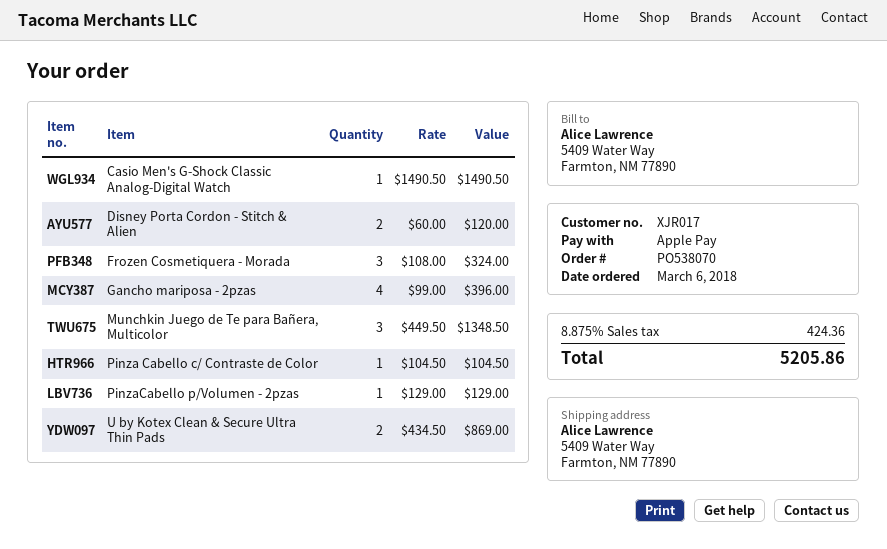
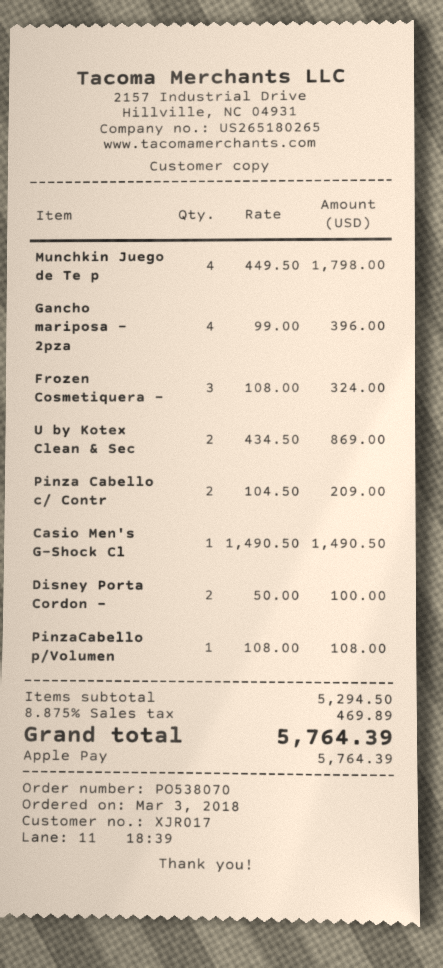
order date: 2018-03-06 -> 2018-03-03
Disney Porta Cordon - Stitch & Alien: 2 x 60.00 = 120.00 -> 2 x 50.00 = 100.00
Munchkin Juego de Te para Bañera, Multicolor: 3 x 449.50 = 1348.50 -> 4 x 449.50 = 1798.00
Pinza Cabello c/ Contraste de Color: 1 x 104.50 = 104.50 -> 2 x 104.50 = 209.00
PinzaCabello p/Volumen - 2pzas: 1 x 129.00 = 129.00 -> 1 x 108.00 = 108.00
tax: 8.875% = 424.36 -> 8.875% = 469.89
total: 5205.86 -> 5764.39

